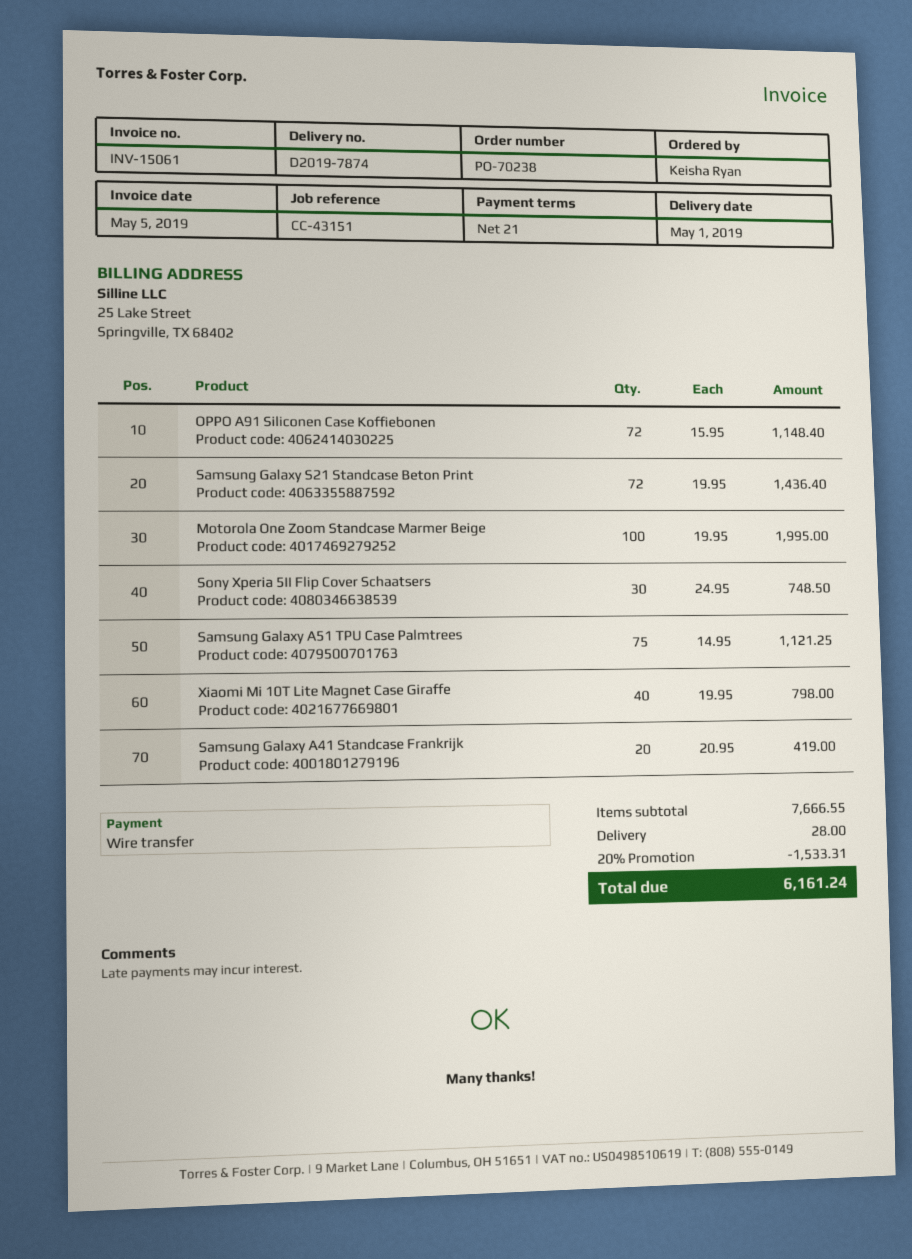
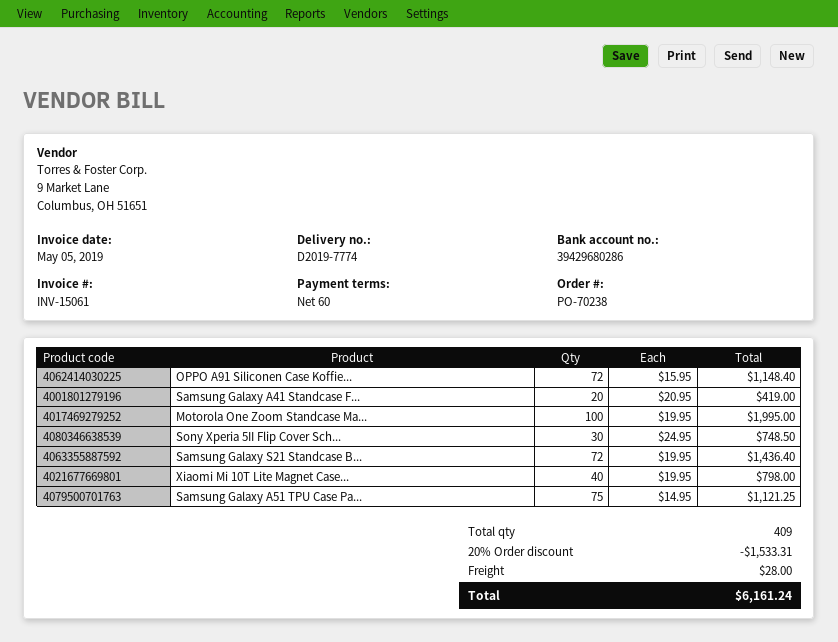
delivery note number: D2019-7874 -> D2019-7774
payment terms: 21 days -> 60 days

